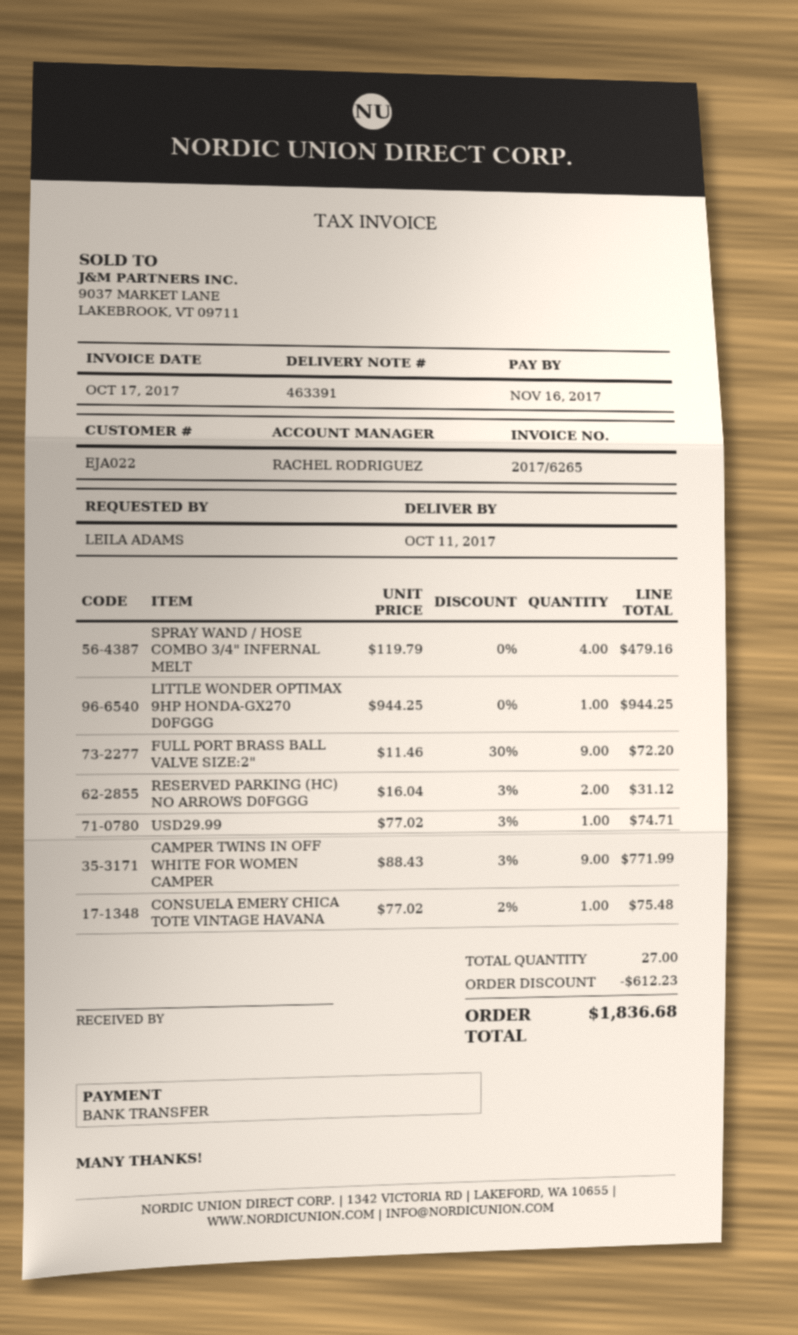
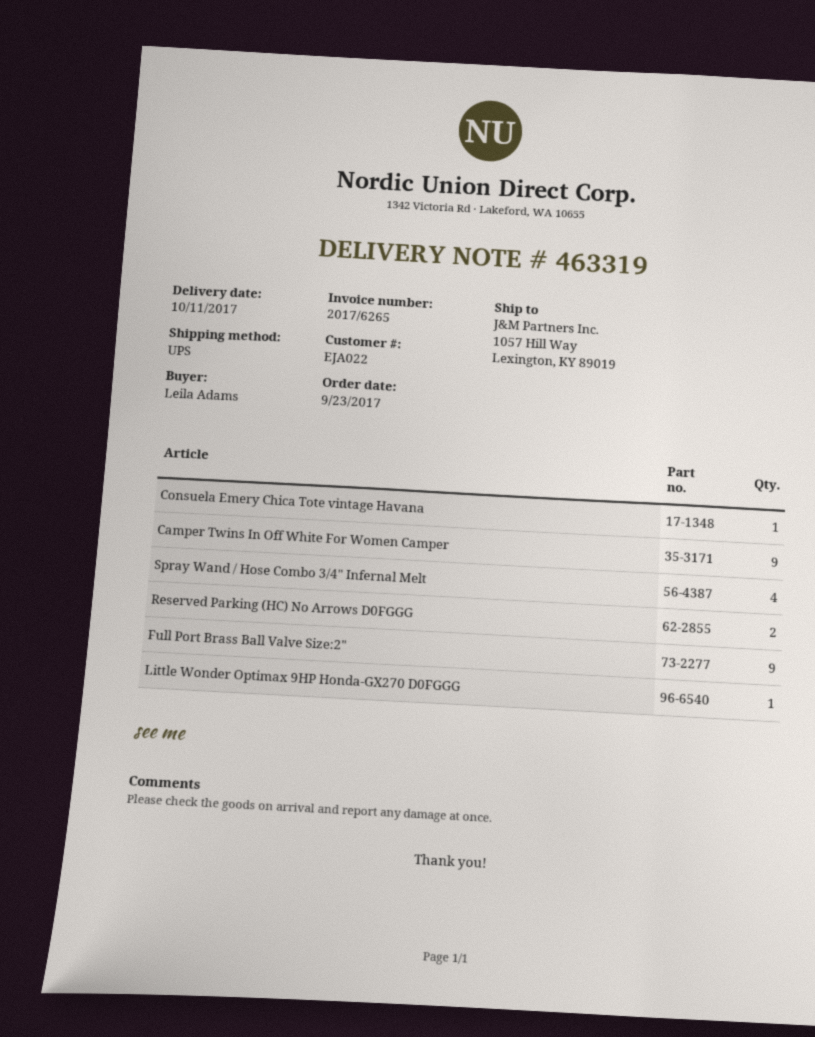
delivery note number: 463391 -> 463319
USD29.99: 1 -> none

